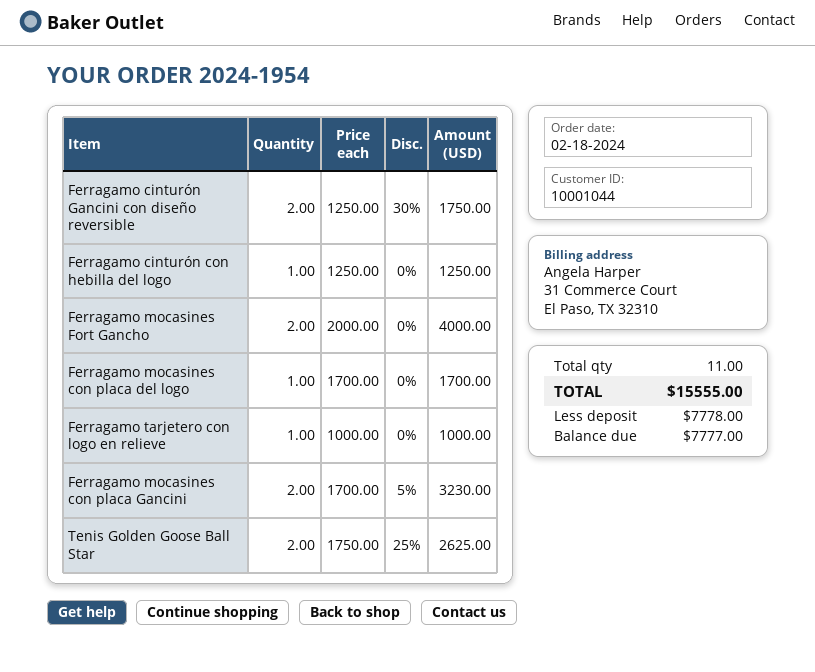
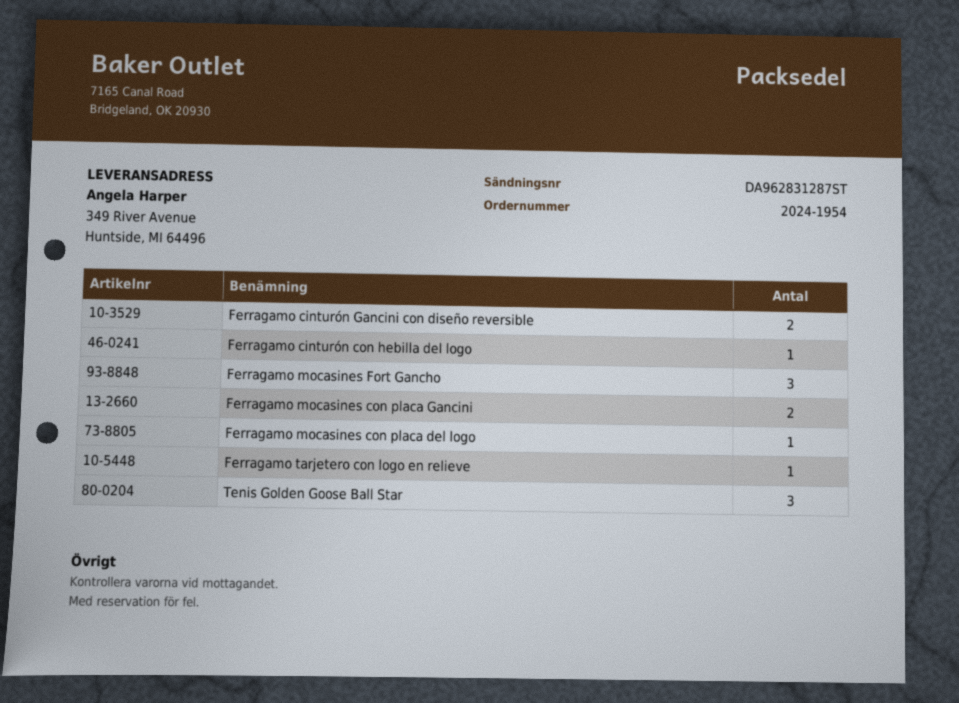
Ferragamo mocasines Fort Gancho: 2 -> 3
Tenis Golden Goose Ball Star: 2 -> 3

